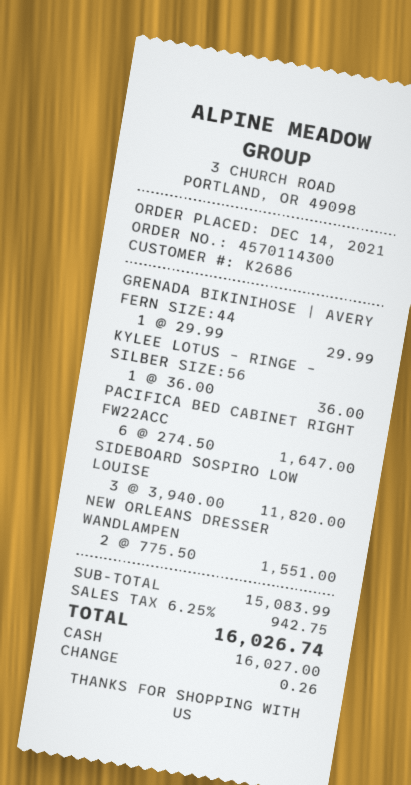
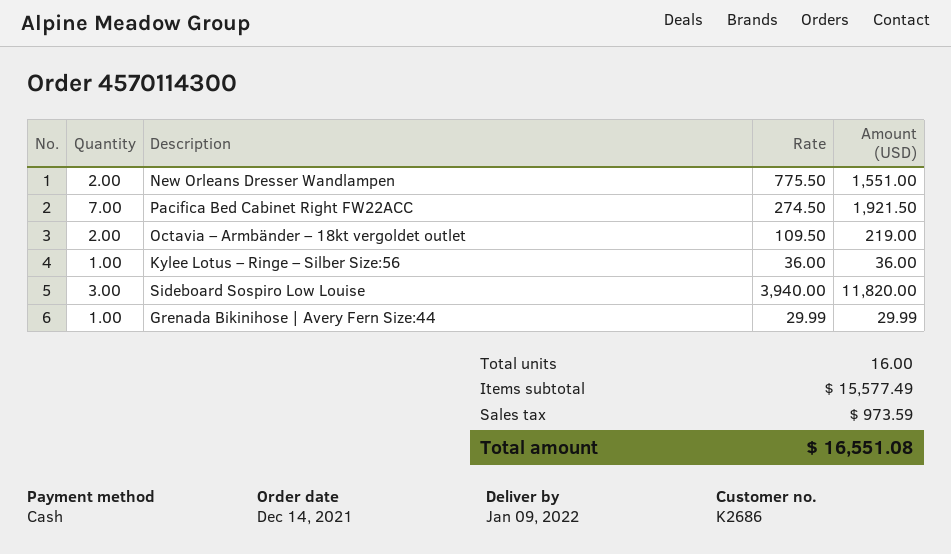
PACIFICA BED CABINET RIGHT FW22ACC: 6 x 274.50 = 1647.00 -> 7 x 274.50 = 1921.50
Octavia – Armbänder – 18kt vergoldet outlet: none -> 2 x 109.50 = 219.00
subtotal: 15083.99 -> 15577.49
tax: 942.75 -> 973.59
total: 16026.74 -> 16551.08

